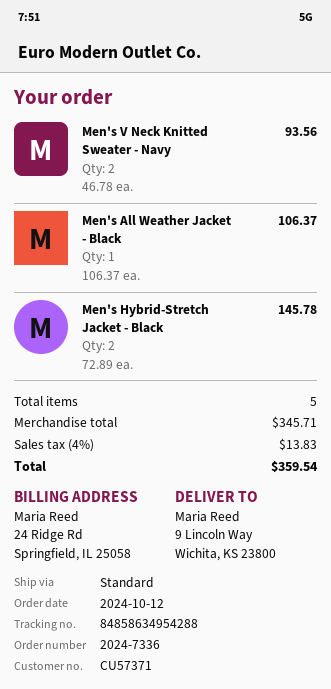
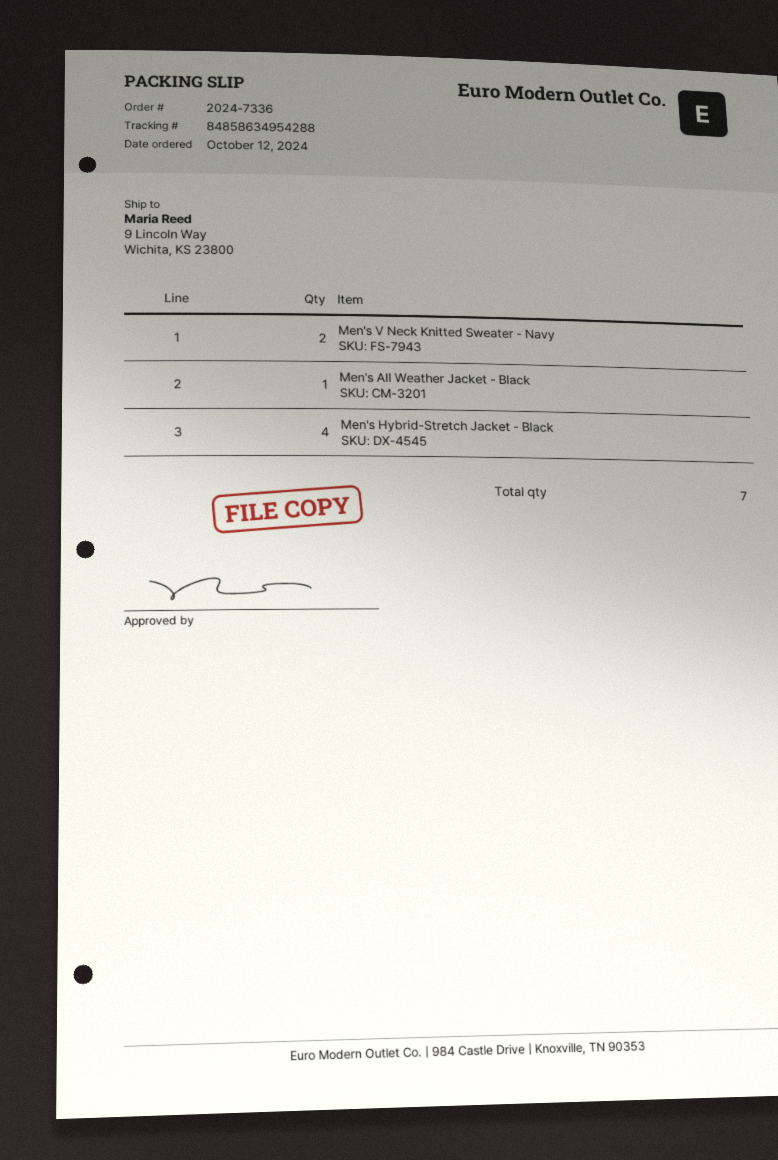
Men's Hybrid-Stretch Jacket - Black: 2 -> 4
total quantity: 5 -> 7

